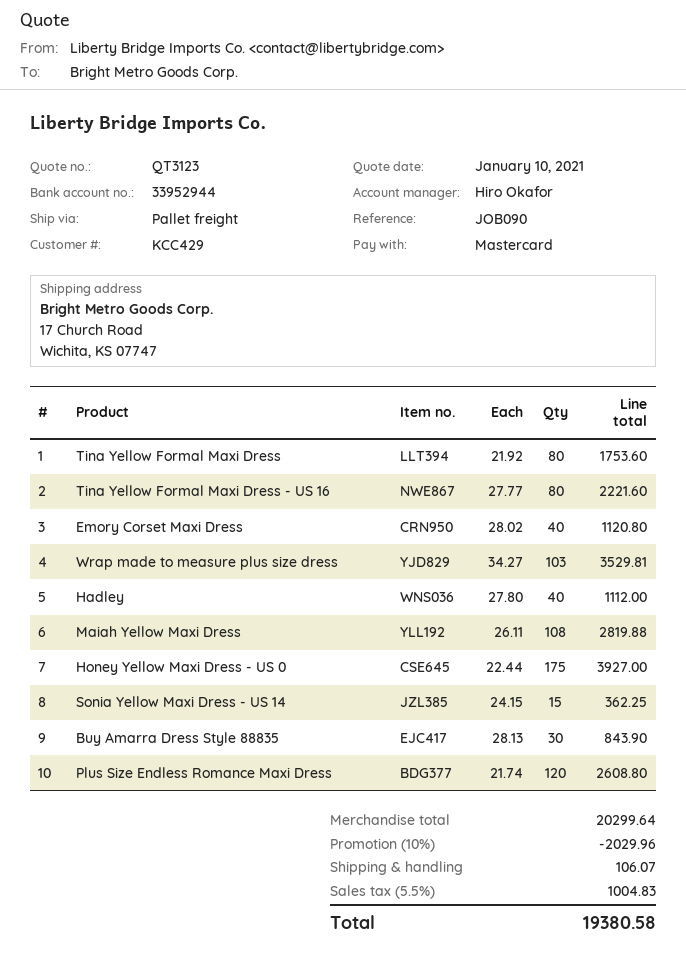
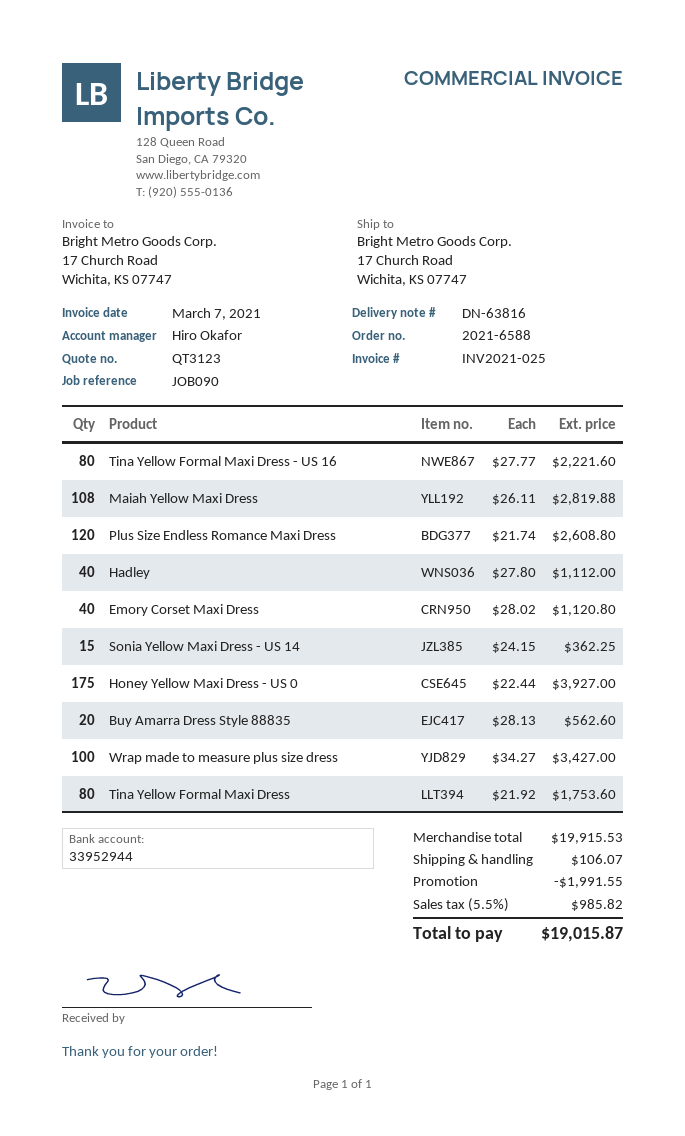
Wrap made to measure plus size dress: 103 x 34.27 = 3529.81 -> 100 x 34.27 = 3427.00
Buy Amarra Dress Style 88835: 30 x 28.13 = 843.90 -> 20 x 28.13 = 562.60
subtotal: 20299.64 -> 19915.53
discount: 2029.96 -> 1991.55
tax: 5.5% = 1004.83 -> 5.5% = 985.82
total: 19380.58 -> 19015.87

